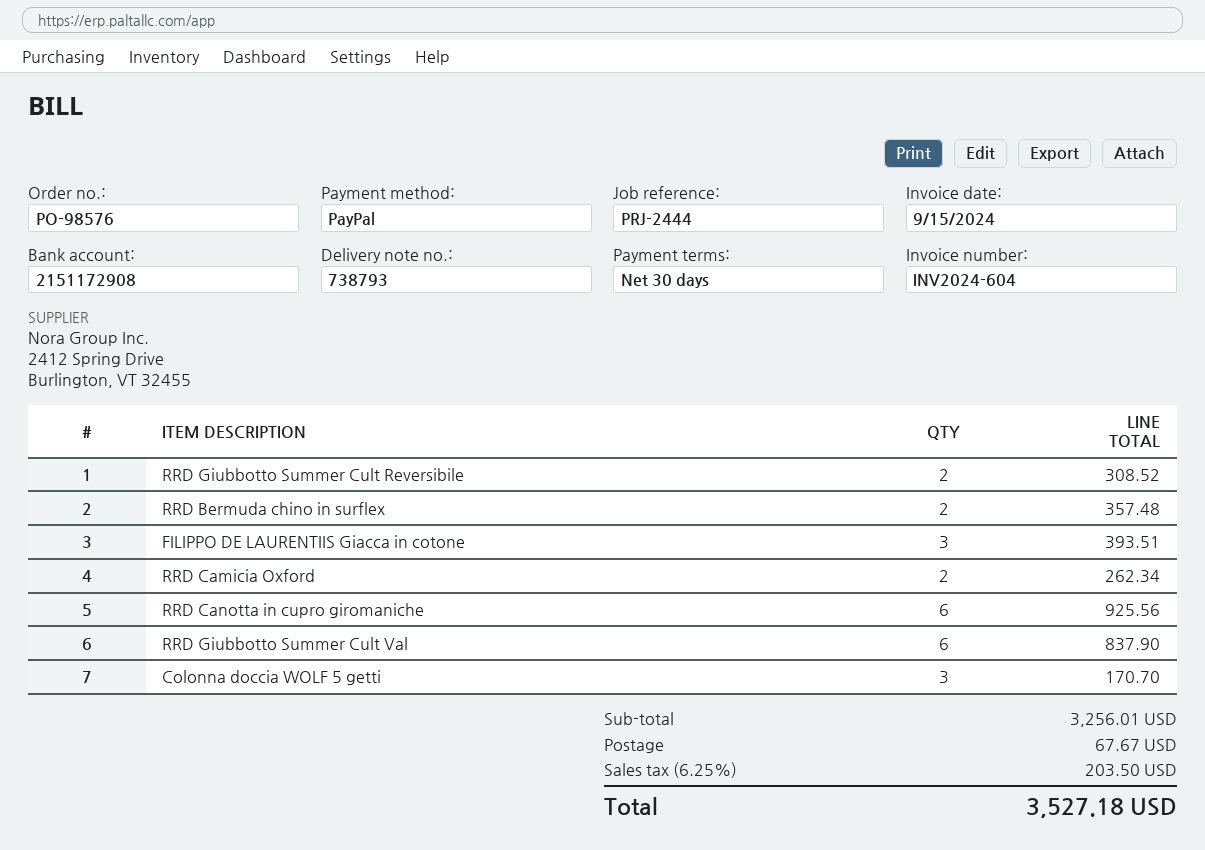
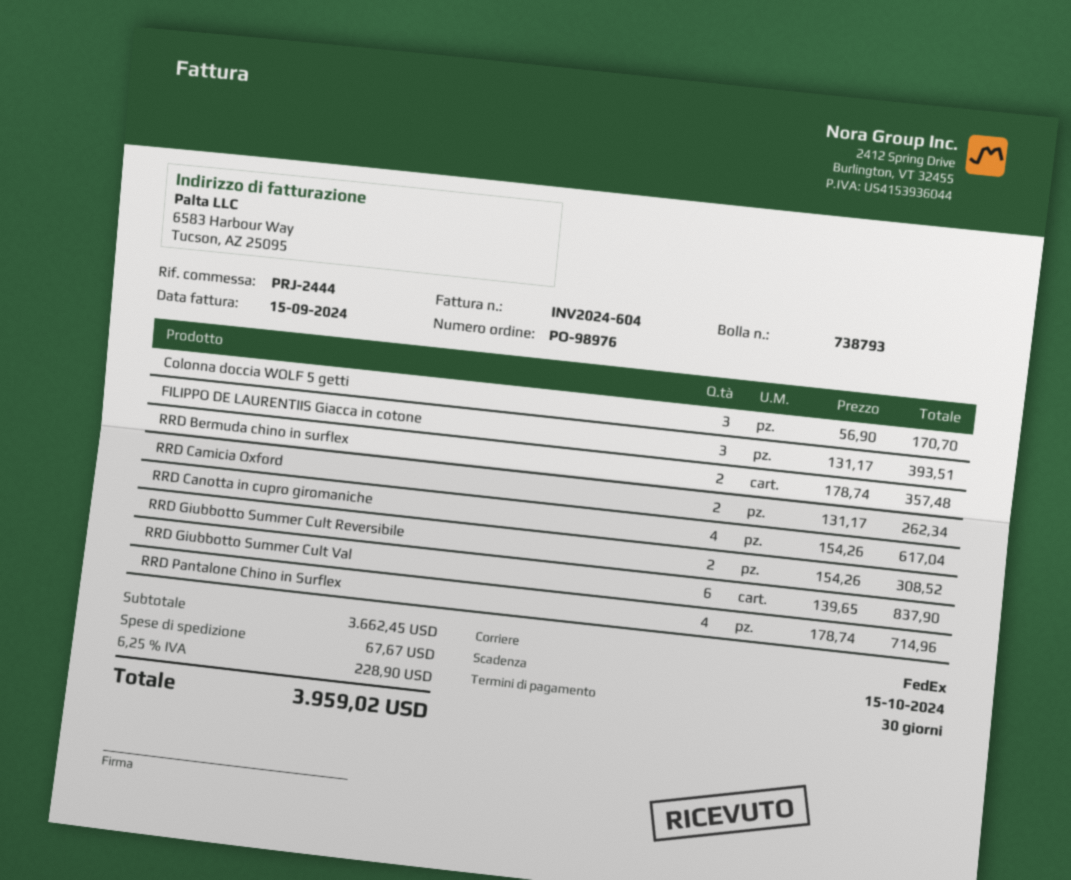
order number: PO-98576 -> PO-98976
RRD Canotta in cupro giromaniche: 6 for 925.56 -> 4 for 617.04
RRD Pantalone Chino in Surflex: none -> 4 for 714.96
subtotal: 3256.01 -> 3662.45
tax: 6.25% = 203.50 -> 6.25% = 228.90
total: 3527.18 -> 3959.02

